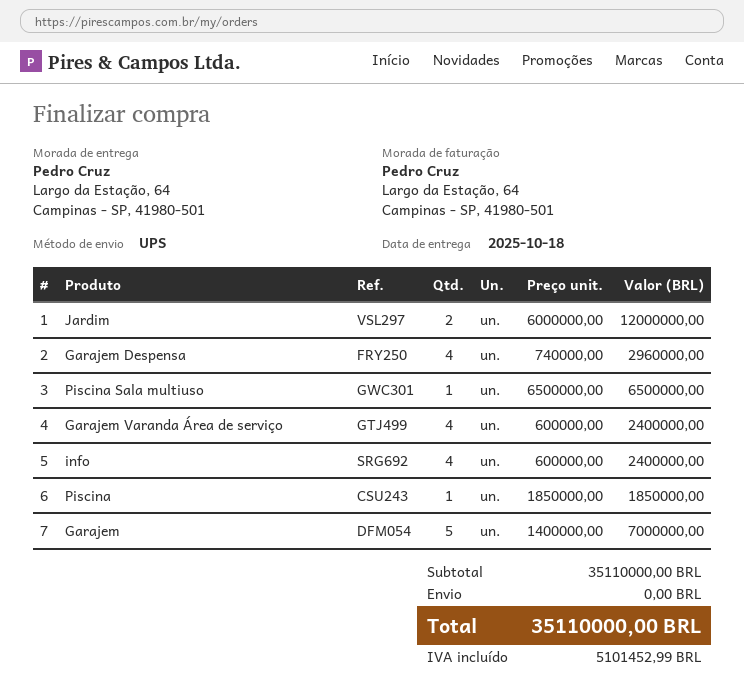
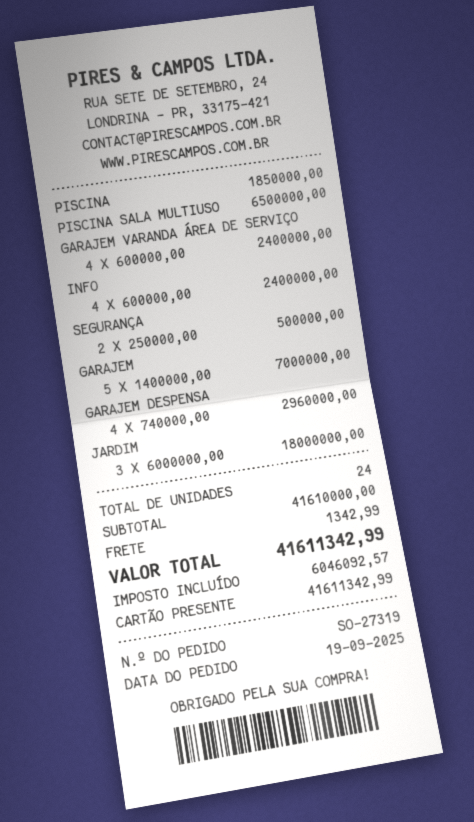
Jardim: 2 x 6000000.00 = 12000000.00 -> 3 x 6000000.00 = 18000000.00
SEGURANÇA: none -> 2 x 250000.00 = 500000.00
subtotal: 35110000.00 -> 41610000.00
shipping: 0.00 -> 1342.99
tax: 5101452.99 -> 6046092.57
total: 35110000.00 -> 41611342.99

